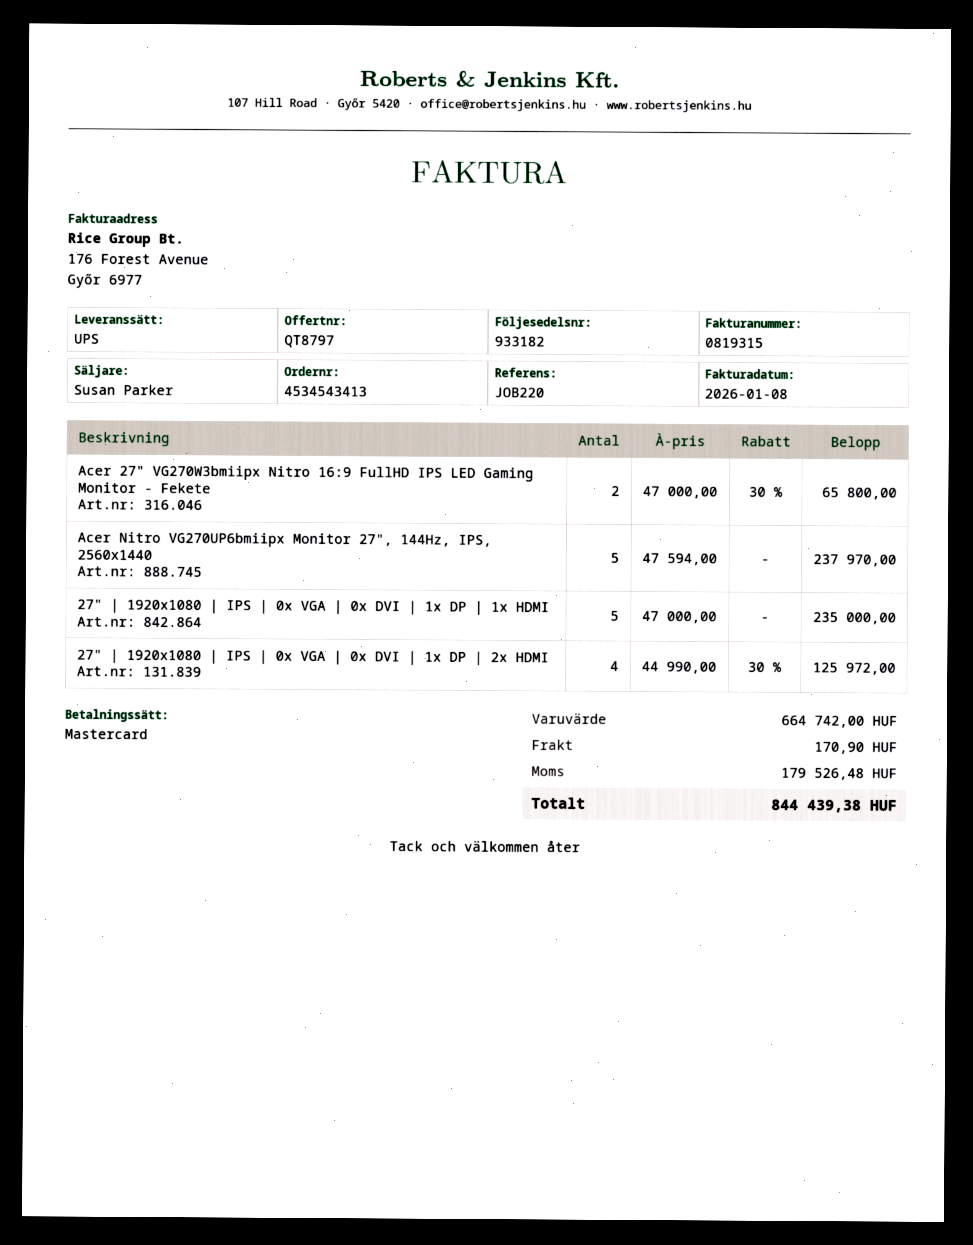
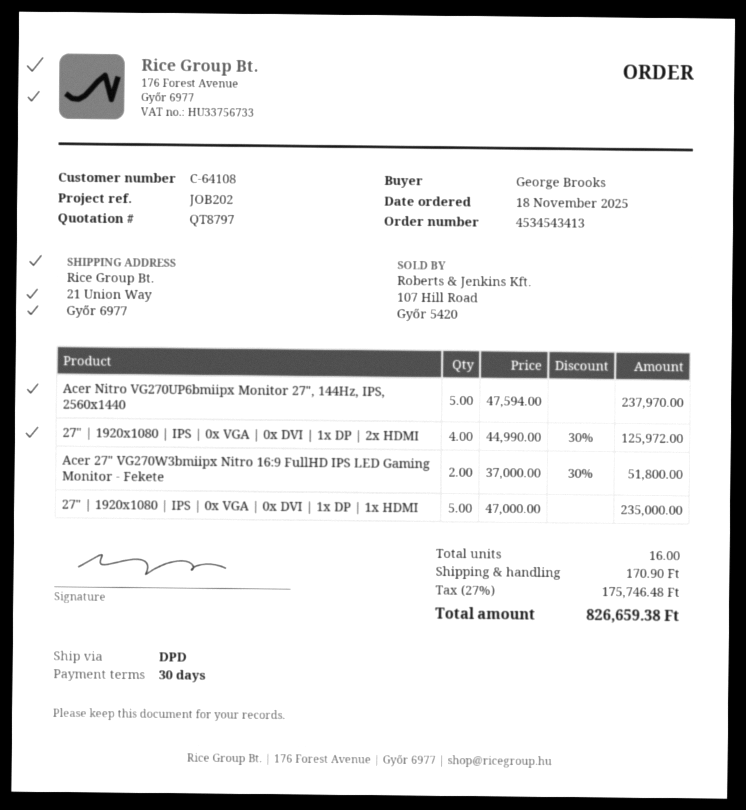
reference: JOB220 -> JOB202
shipping method: UPS -> DPD
Acer 27" VG270W3bmiipx Nitro 16:9 FullHD IPS LED Gaming Monitor - Fekete: 2 x 47000.00 - 30% = 65800.00 -> 2 x 37000.00 - 30% = 51800.00
tax: 179526.48 -> 175746.48
total: 844439.38 -> 826659.38

